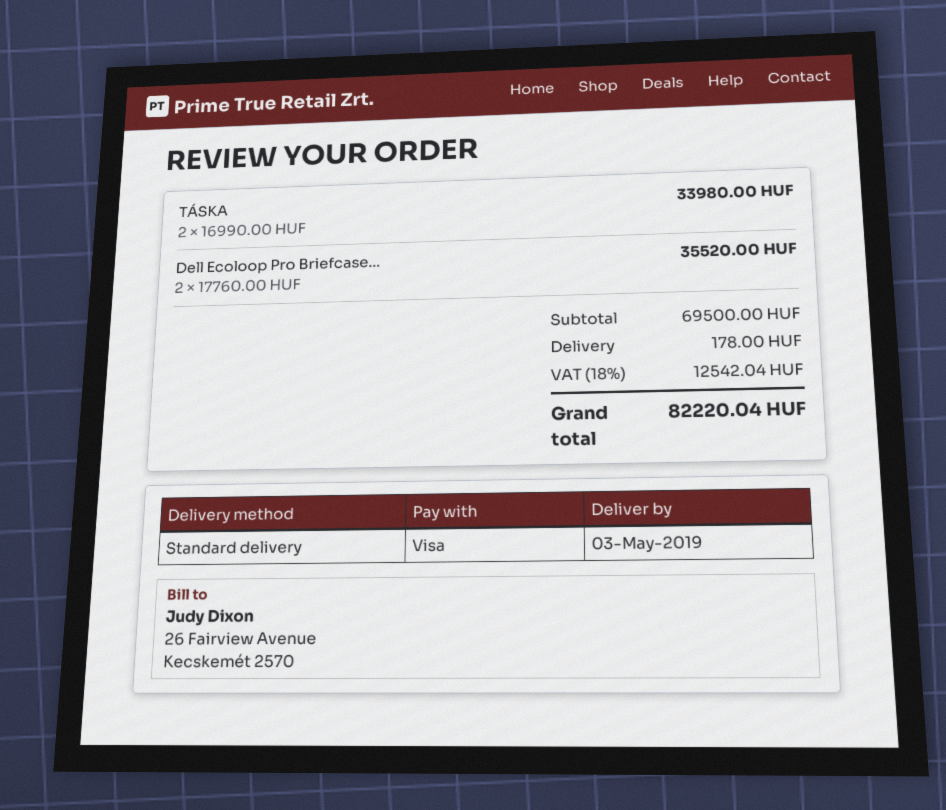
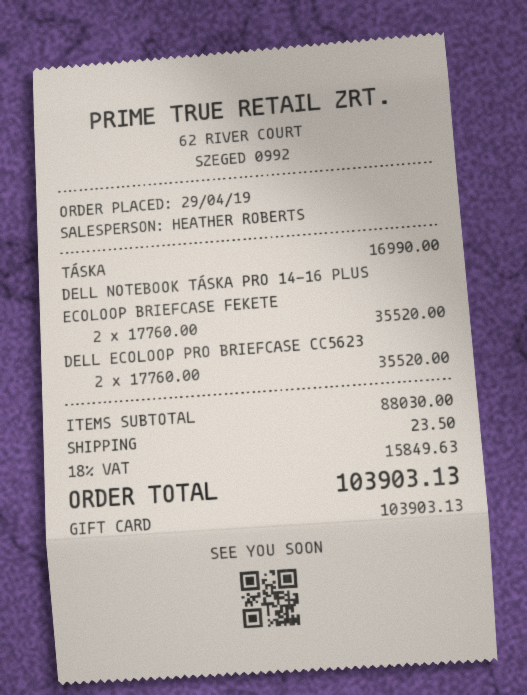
payment method: Visa -> gift card
TÁSKA: 2 x 16990.00 = 33980.00 -> 1 x 16990.00 = 16990.00
DELL NOTEBOOK TÁSKA PRO 14-16 PLUS ECOLOOP BRIEFCASE FEKETE: none -> 2 x 17760.00 = 35520.00
subtotal: 69500.00 -> 88030.00
shipping: 178.00 -> 23.50
tax: 18% = 12542.04 -> 18% = 15849.63
total: 82220.04 -> 103903.13

